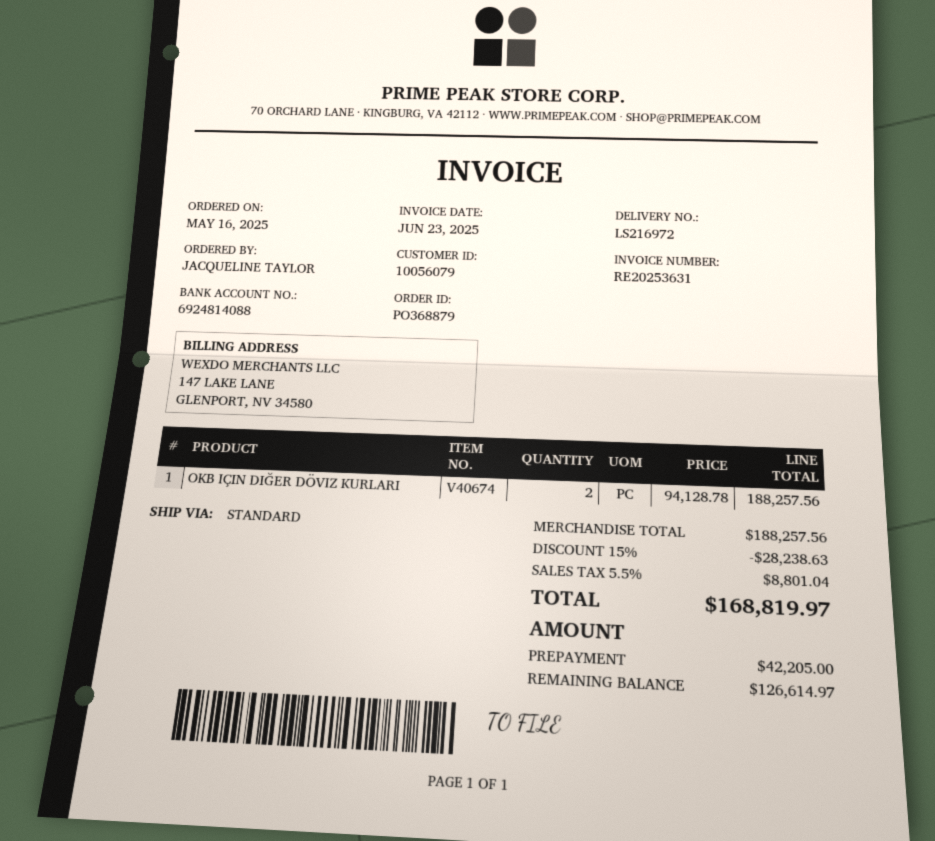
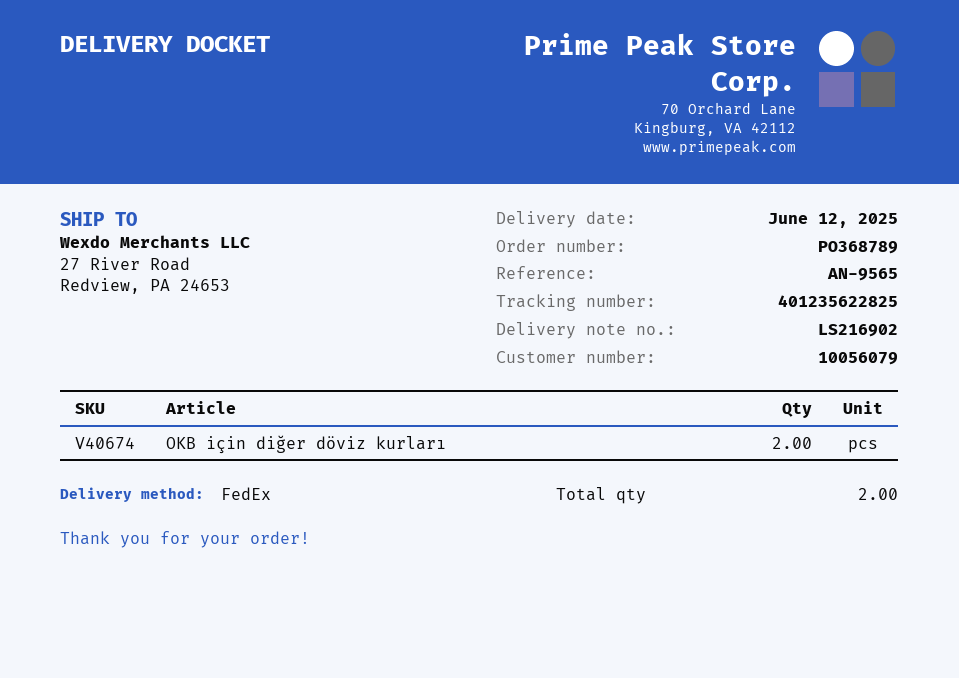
order number: PO368879 -> PO368789
delivery note number: LS216972 -> LS216902
shipping method: standard -> FedEx

